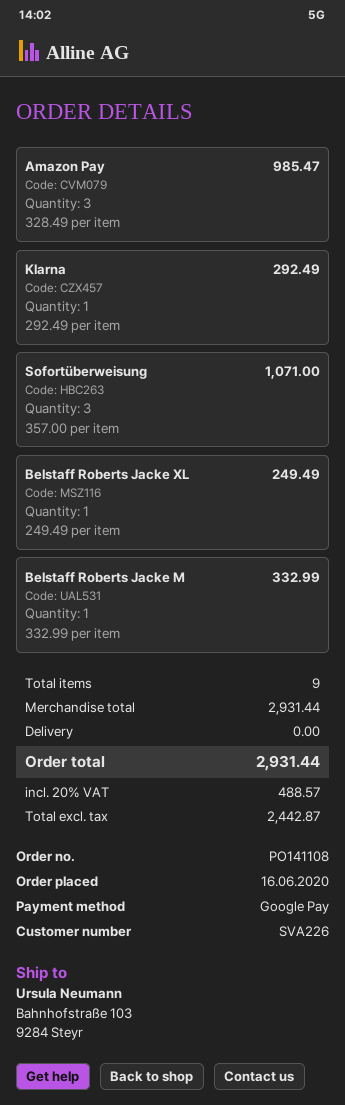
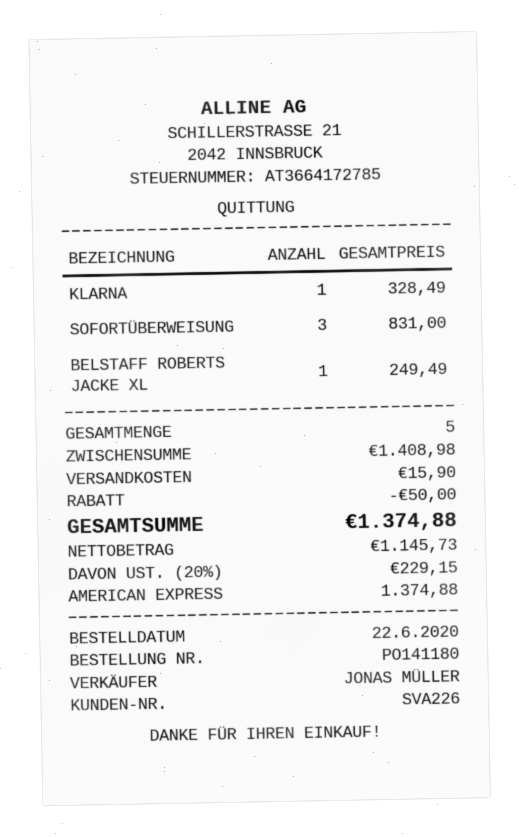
order number: PO141108 -> PO141180
order date: 2020-06-16 -> 2020-06-22
payment method: Google Pay -> American Express
Amazon Pay: 3 for 985.47 -> none
Klarna: 1 for 292.49 -> 1 for 328.49
Sofortüberweisung: 3 for 1071.00 -> 3 for 831.00
Belstaff Roberts Jacke M: 1 for 332.99 -> none
total quantity: 9 -> 5
subtotal: 2931.44 -> 1408.98
discount: none -> 50.00
shipping: 0.00 -> 15.90
net: 2442.87 -> 1145.73
tax: 20% = 488.57 -> 20% = 229.15
total: 2931.44 -> 1374.88

